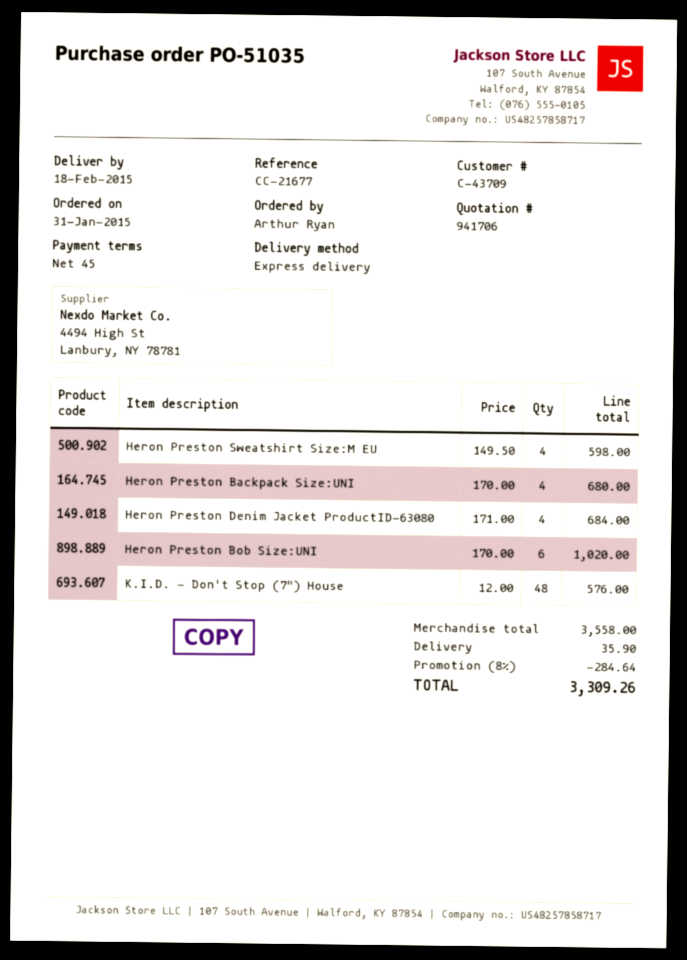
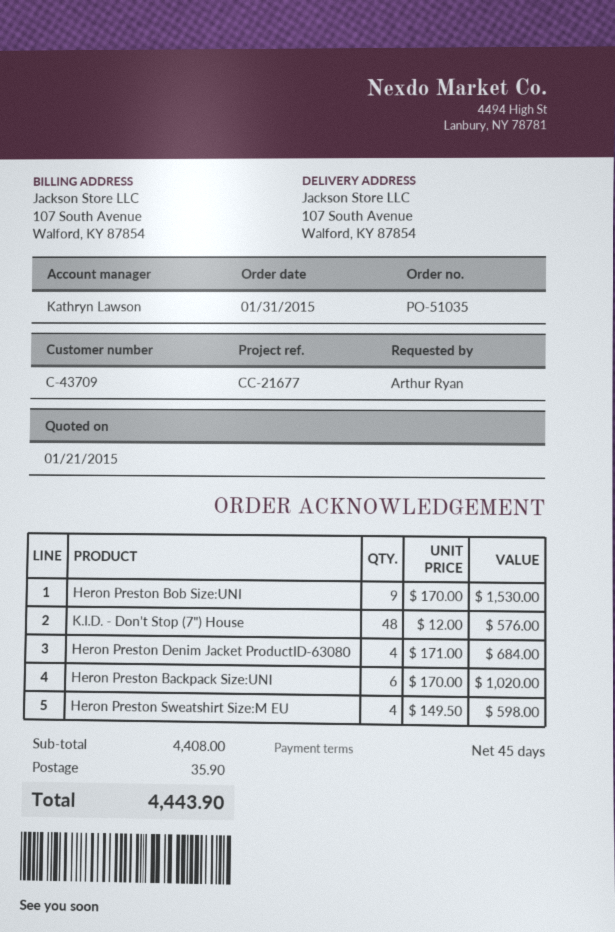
Heron Preston Backpack Size:UNI: 4 x 170.00 = 680.00 -> 6 x 170.00 = 1020.00
Heron Preston Bob Size:UNI: 6 x 170.00 = 1020.00 -> 9 x 170.00 = 1530.00
subtotal: 3558.00 -> 4408.00
discount: 8% = 284.64 -> none
total: 3309.26 -> 4443.90

